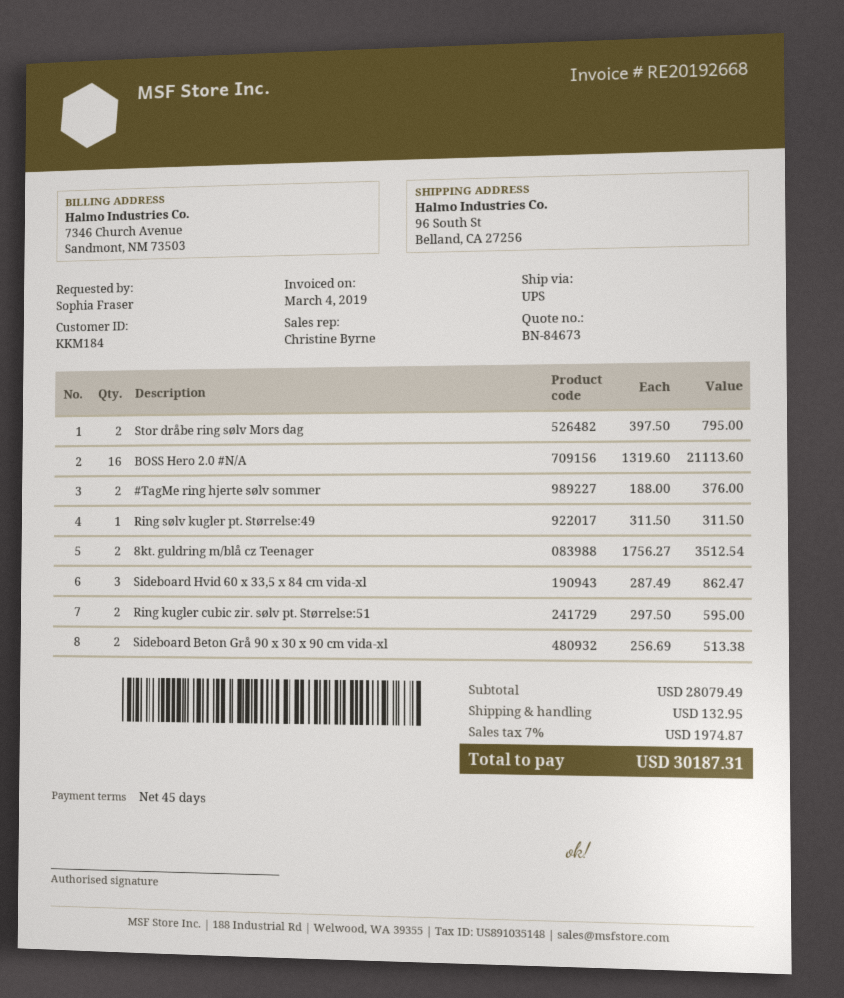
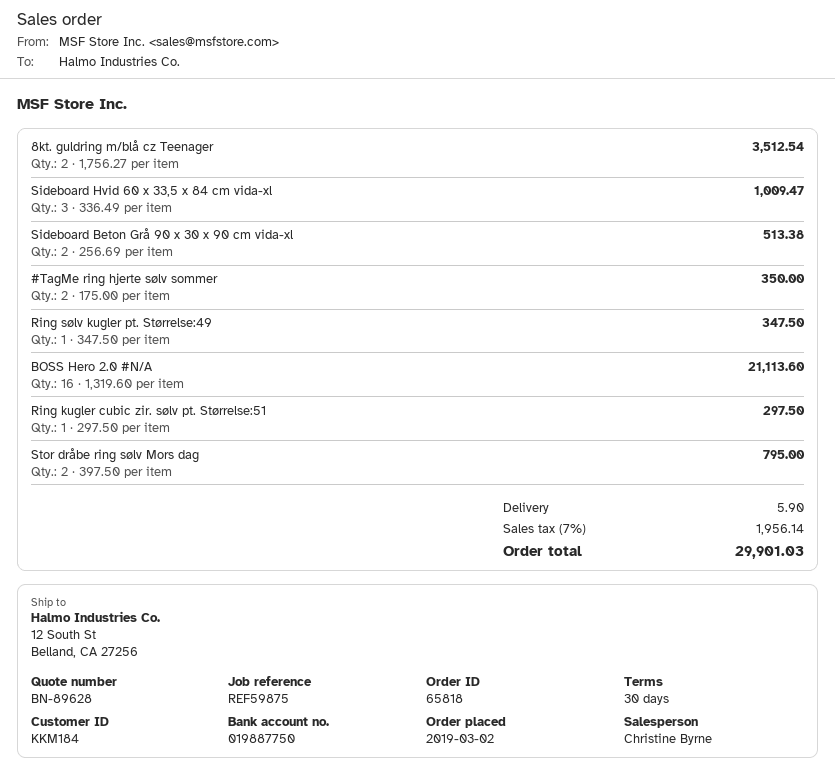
quote number: BN-84673 -> BN-89628
payment terms: 45 days -> 30 days
ship to: 96 South St, Belland, CA 27256 -> 12 South St, Belland, CA 27256
#TagMe ring hjerte sølv sommer: 2 x 188.00 = 376.00 -> 2 x 175.00 = 350.00
Ring sølv kugler pt. Størrelse:49: 1 x 311.50 = 311.50 -> 1 x 347.50 = 347.50
Sideboard Hvid 60 x 33,5 x 84 cm vida-xl: 3 x 287.49 = 862.47 -> 3 x 336.49 = 1009.47
Ring kugler cubic zir. sølv pt. Størrelse:51: 2 x 297.50 = 595.00 -> 1 x 297.50 = 297.50
shipping: 132.95 -> 5.90
tax: 7% = 1974.87 -> 7% = 1956.14
total: 30187.31 -> 29901.03

